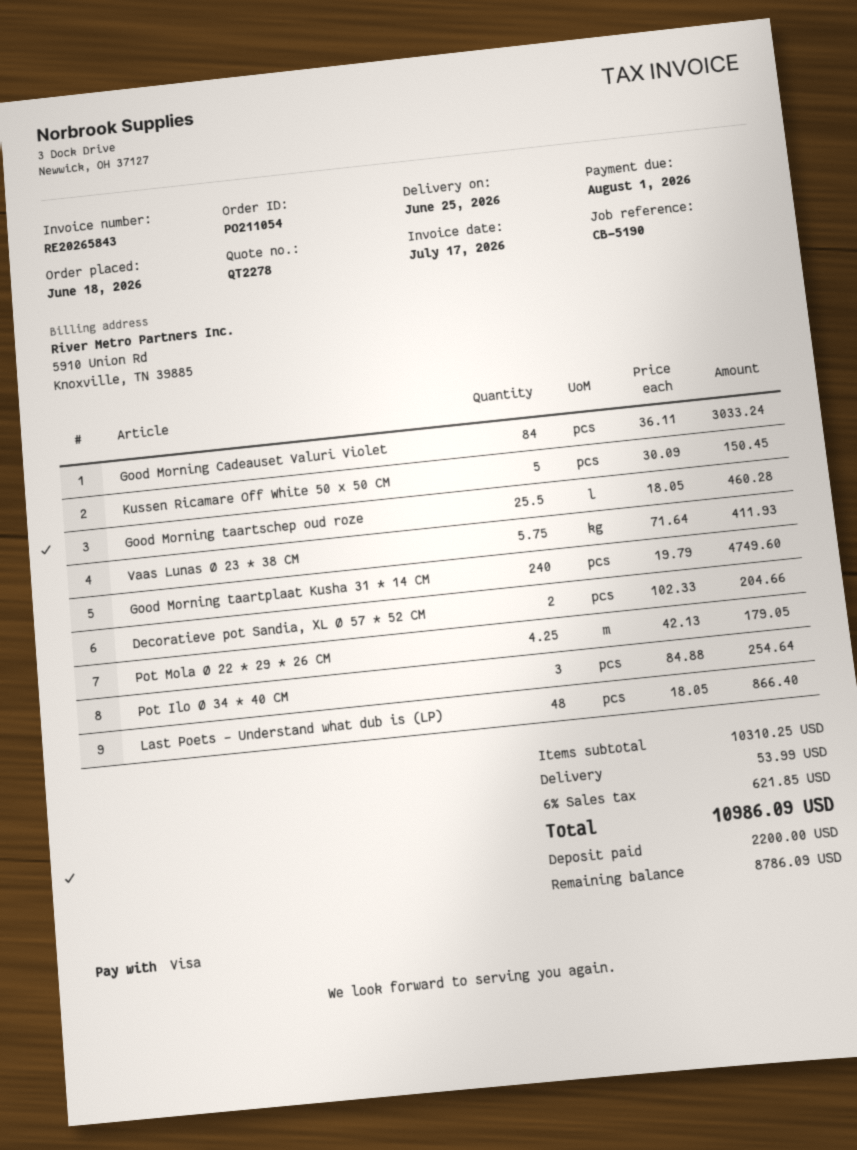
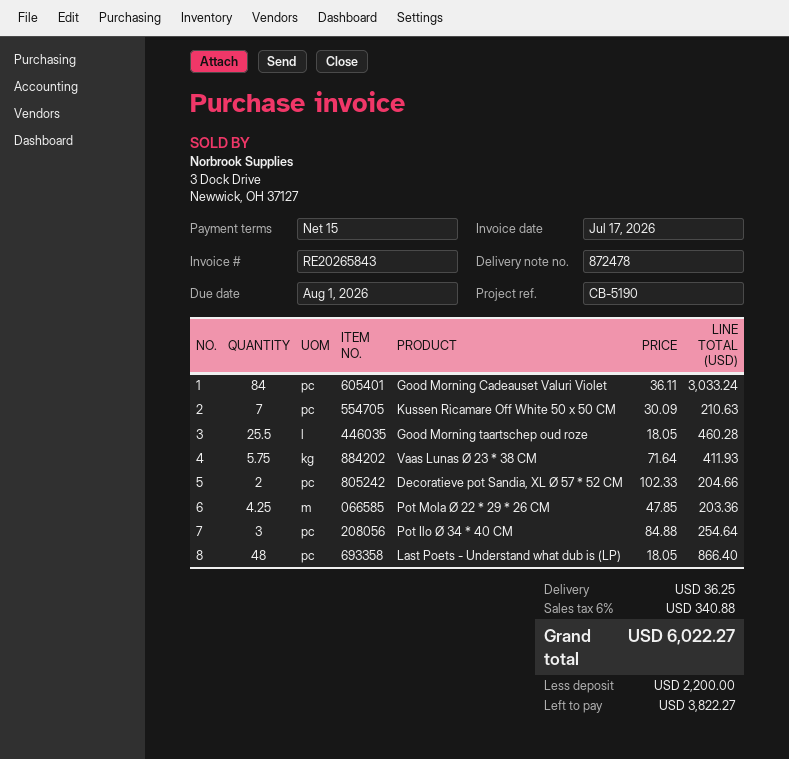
Kussen Ricamare Off White 50 x 50 CM: 5 x 30.09 = 150.45 -> 7 x 30.09 = 210.63
Good Morning taartplaat Kusha 31 * 14 CM: 240 x 19.79 = 4749.60 -> none
Pot Mola Ø 22 * 29 * 26 CM: 4.25 x 42.13 = 179.05 -> 4.25 x 47.85 = 203.36
shipping: 53.99 -> 36.25
tax: 6% = 621.85 -> 6% = 340.88
total: 10986.09 -> 6022.27
balance: 8786.09 -> 3822.27

